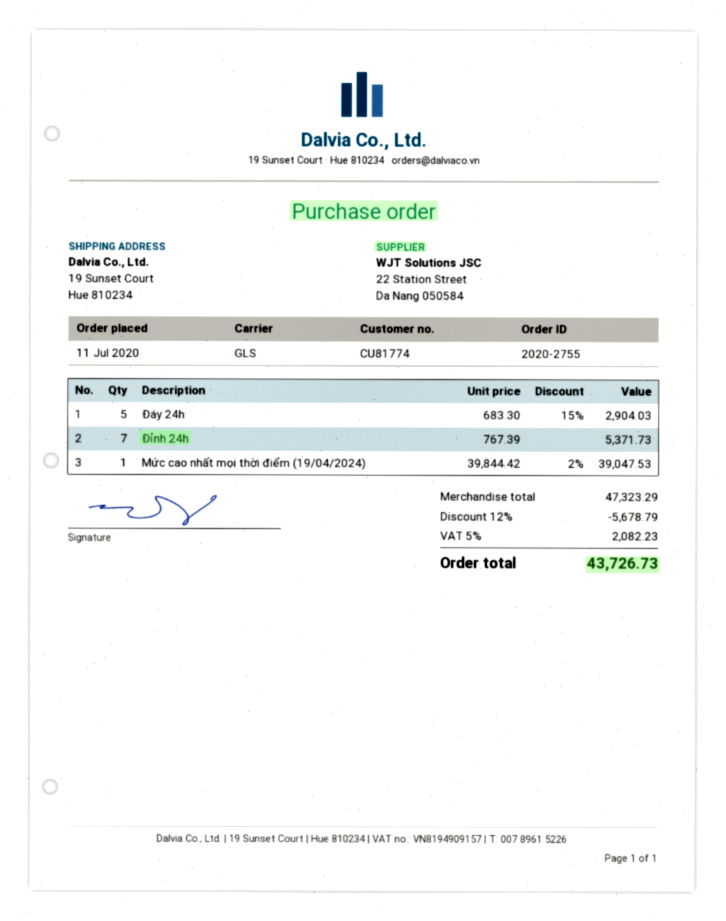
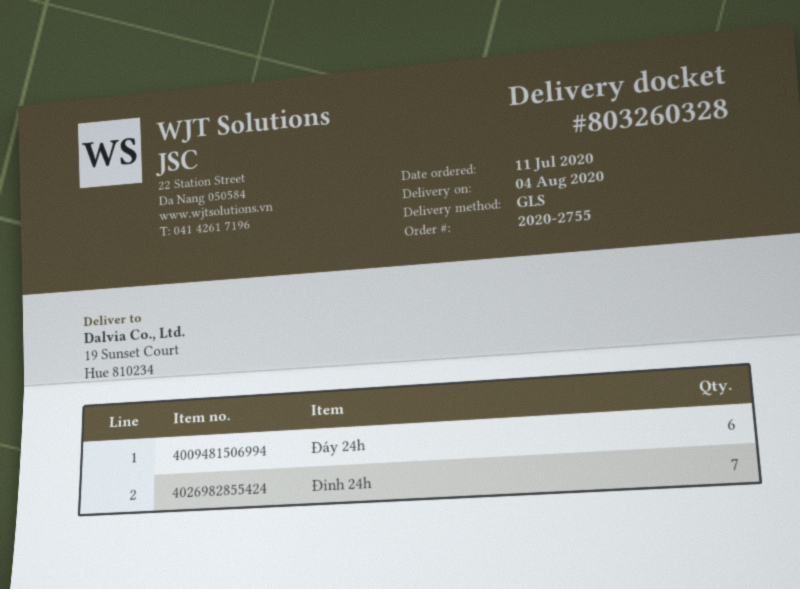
Đáy 24h: 5 -> 6
Mức cao nhất mọi thời điểm (19/04/2024): 1 -> none

